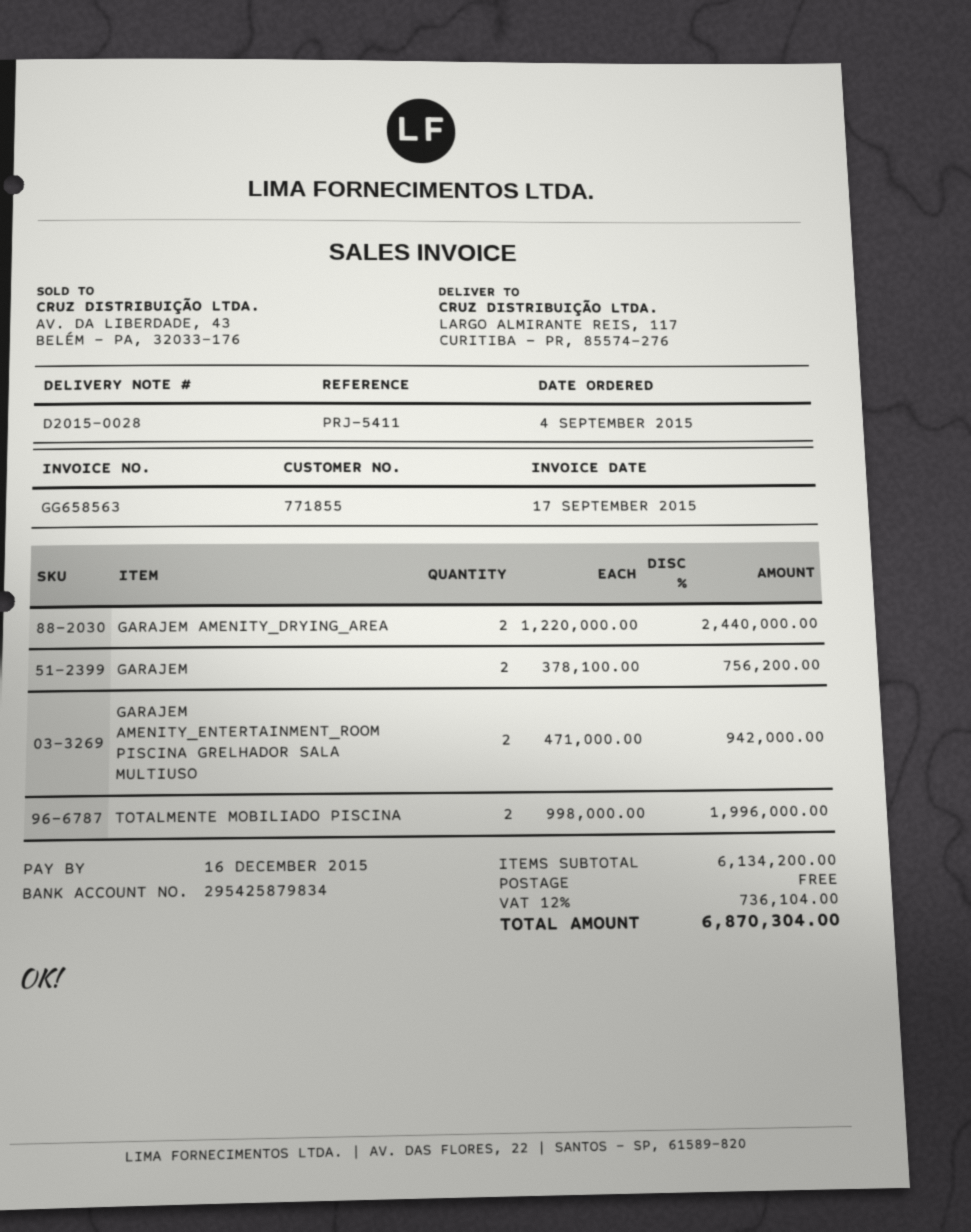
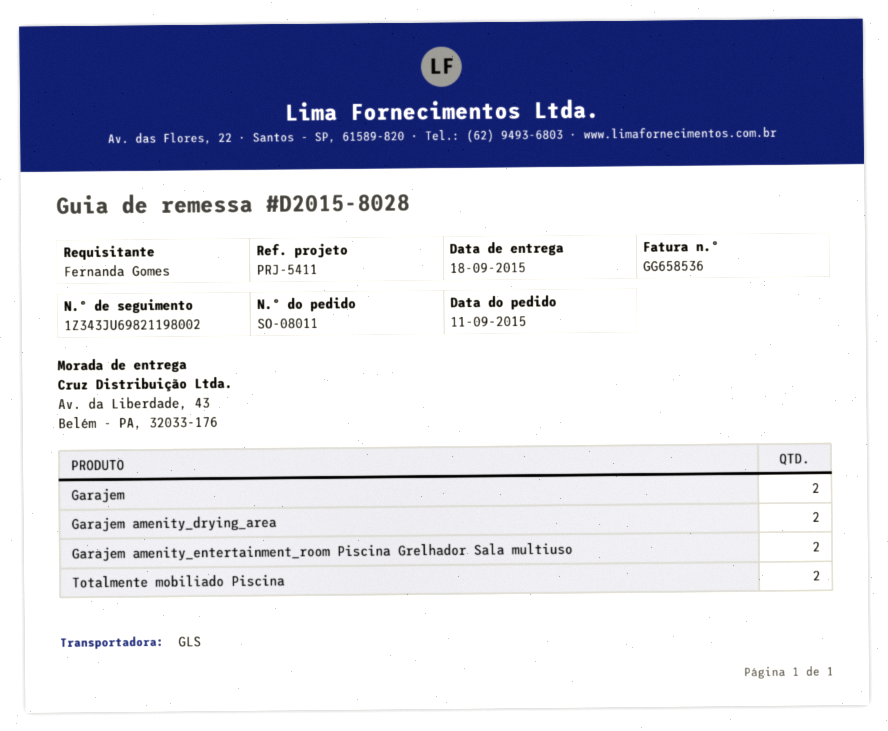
order date: 2015-09-04 -> 2015-09-11
delivery note number: D2015-0028 -> D2015-8028
invoice number: GG658563 -> GG658536
ship to: LARGO ALMIRANTE REIS, 117, CURITIBA - PR, 85574-276 -> Av. da Liberdade, 43, Belém - PA, 32033-176

